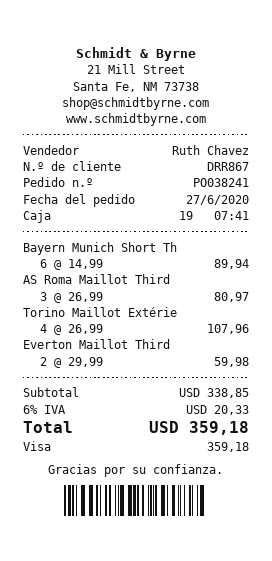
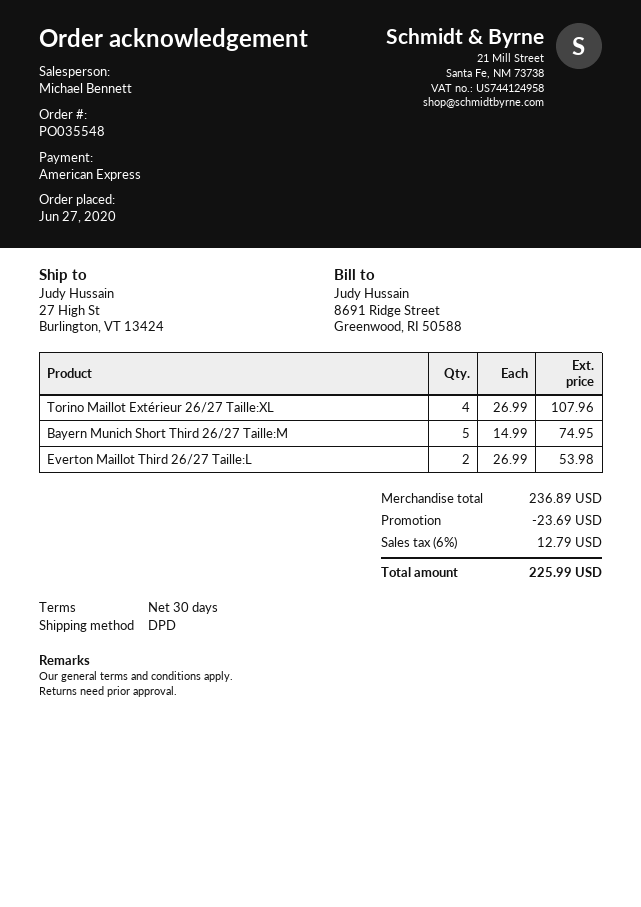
order number: PO038241 -> PO035548
sales rep: Ruth Chavez -> Michael Bennett
payment method: Visa -> American Express
Bayern Munich Short Th: 6 x 14.99 = 89.94 -> 5 x 14.99 = 74.95
AS Roma Maillot Third: 3 x 26.99 = 80.97 -> none
Everton Maillot Third: 2 x 29.99 = 59.98 -> 2 x 26.99 = 53.98
subtotal: 338.85 -> 236.89
discount: none -> 23.69
tax: 6% = 20.33 -> 6% = 12.79
total: 359.18 -> 225.99

